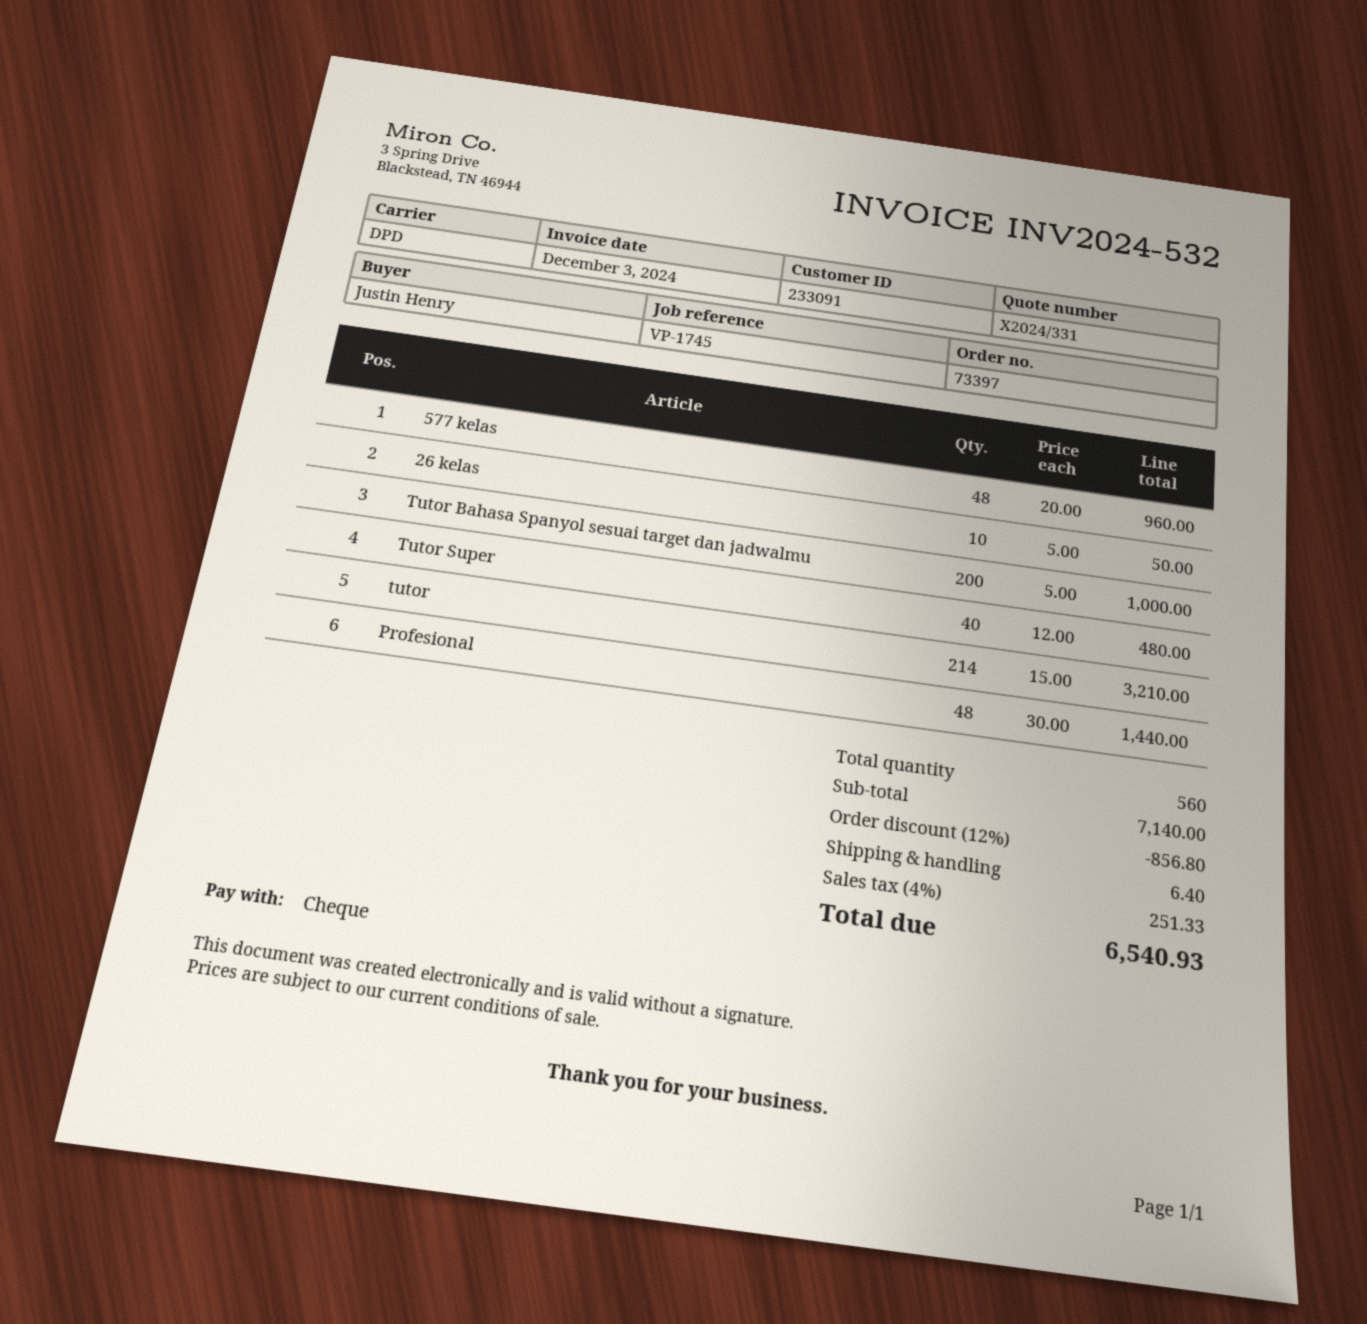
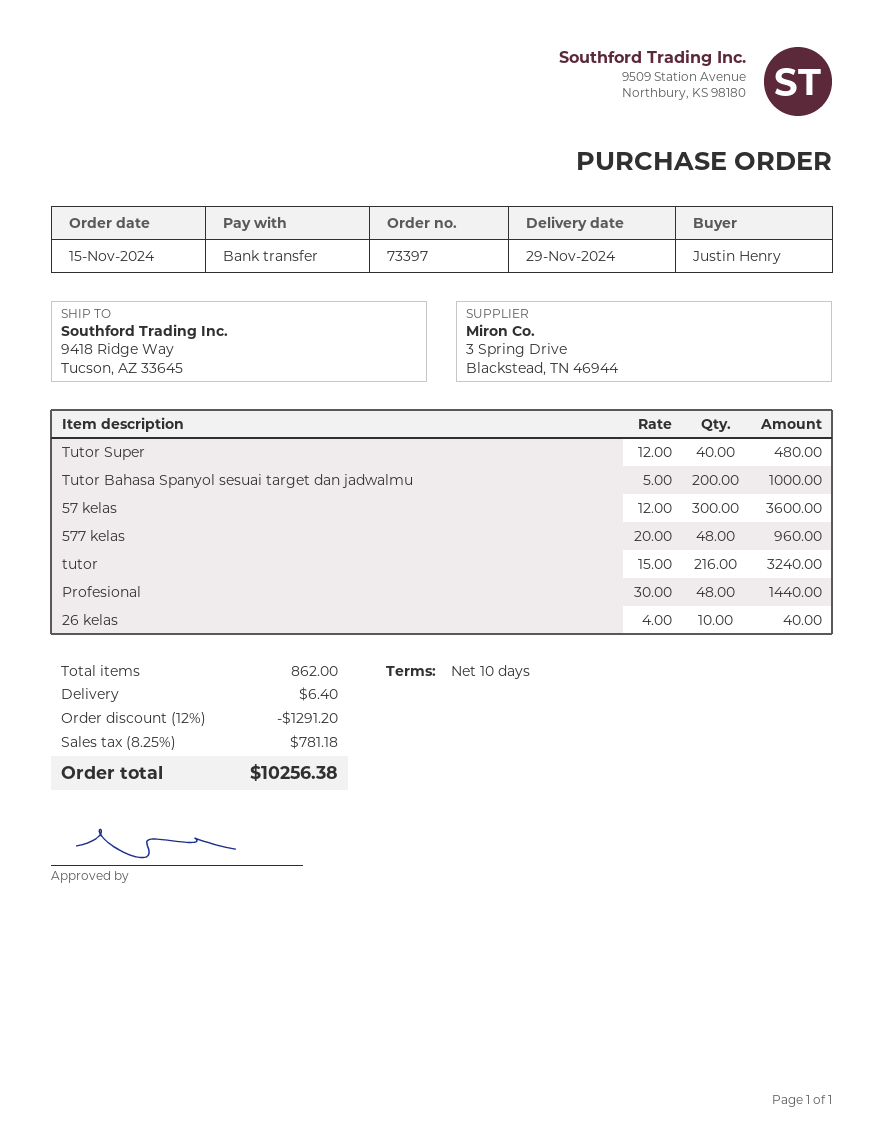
payment method: cheque -> bank transfer
26 kelas: 10 x 5.00 = 50.00 -> 10 x 4.00 = 40.00
tutor: 214 x 15.00 = 3210.00 -> 216 x 15.00 = 3240.00
57 kelas: none -> 300 x 12.00 = 3600.00
total quantity: 560 -> 862
discount: 12% = 856.80 -> 12% = 1291.20
tax: 4% = 251.33 -> 8.25% = 781.18
total: 6540.93 -> 10256.38

